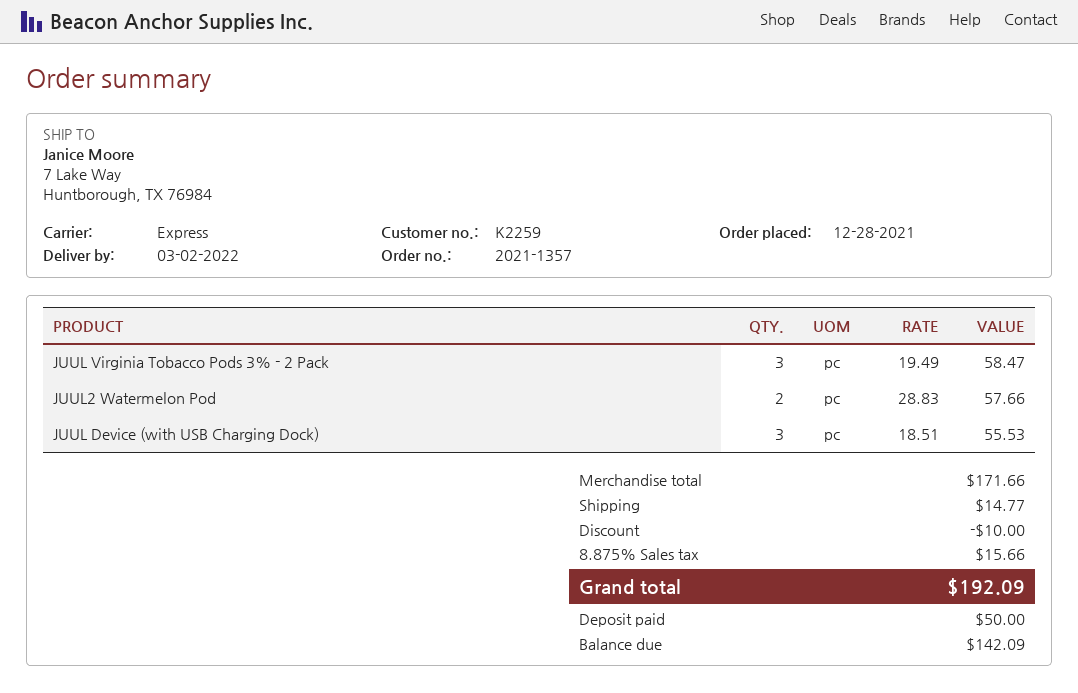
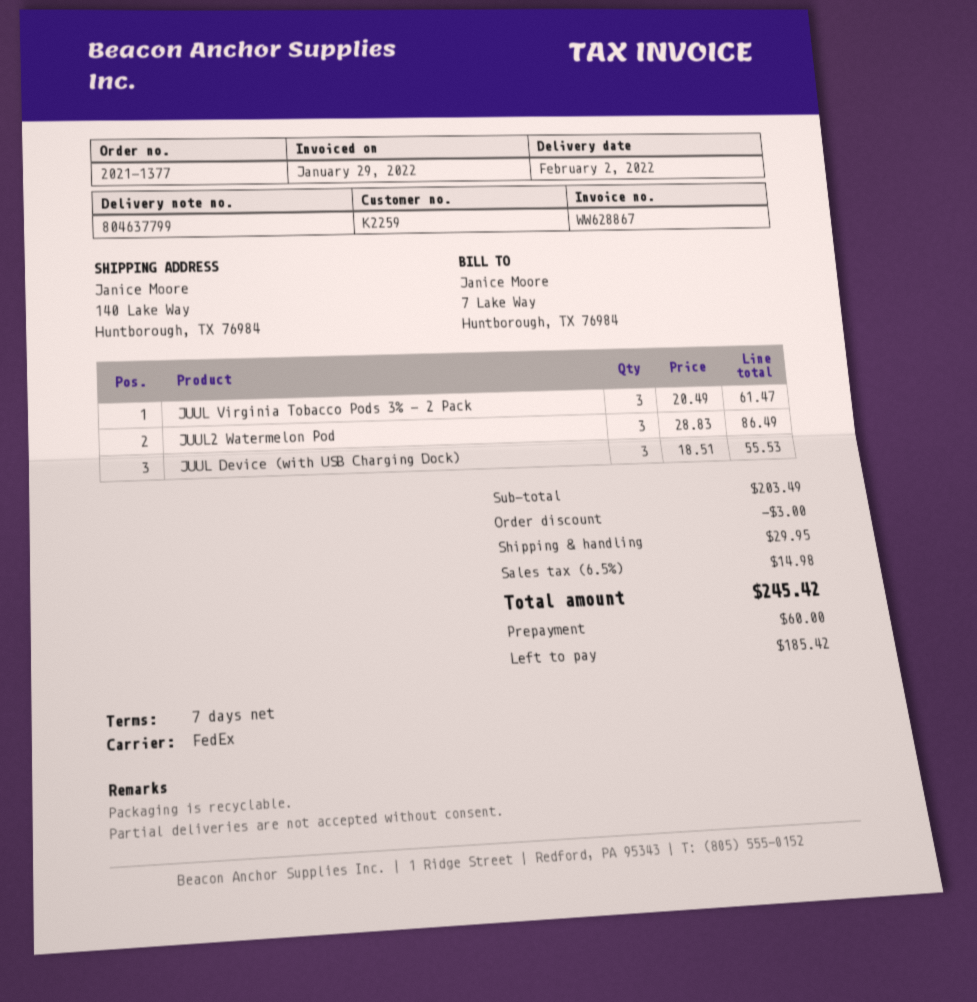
order number: 2021-1357 -> 2021-1377
delivery date: 2022-03-02 -> 2022-02-02
shipping method: express -> FedEx
ship to: 7 Lake Way, Huntborough, TX 76984 -> 140 Lake Way, Huntborough, TX 76984
JUUL Virginia Tobacco Pods 3% - 2 Pack: 3 x 19.49 = 58.47 -> 3 x 20.49 = 61.47
JUUL2 Watermelon Pod: 2 x 28.83 = 57.66 -> 3 x 28.83 = 86.49
subtotal: 171.66 -> 203.49
discount: 10.00 -> 3.00
shipping: 14.77 -> 29.95
tax: 8.875% = 15.66 -> 6.5% = 14.98
total: 192.09 -> 245.42
deposit: 50.00 -> 60.00
balance: 142.09 -> 185.42

